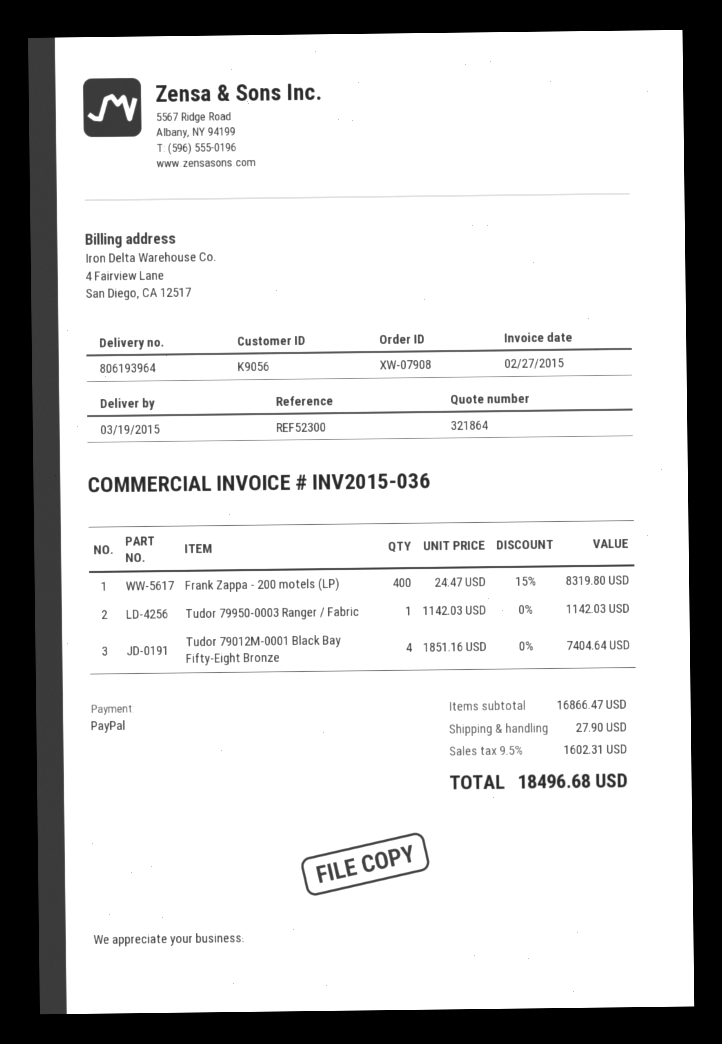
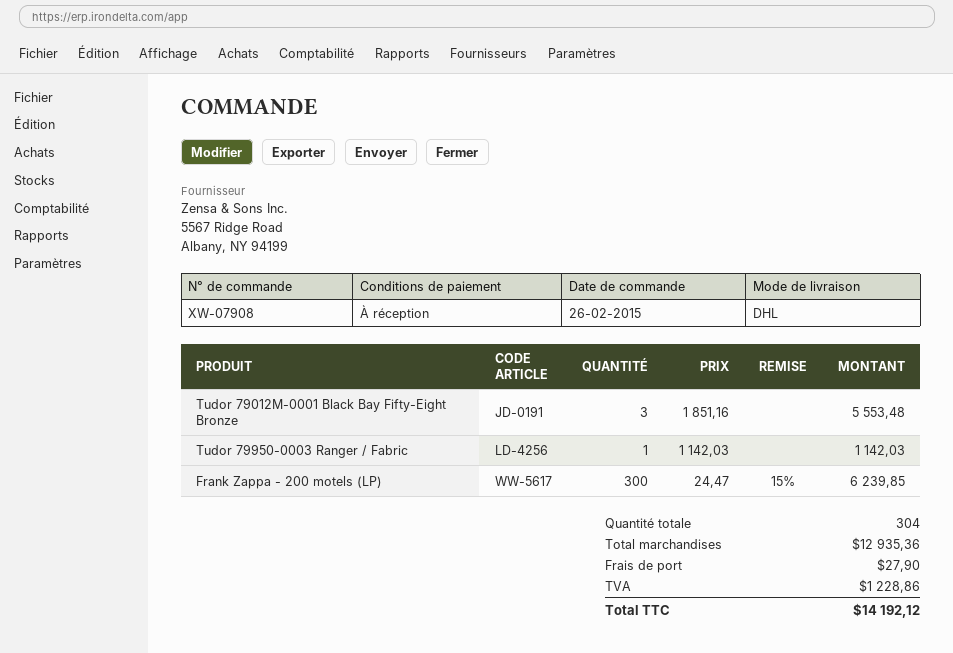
Frank Zappa - 200 motels (LP): 400 x 24.47 - 15% = 8319.80 -> 300 x 24.47 - 15% = 6239.85
Tudor 79012M-0001 Black Bay Fifty-Eight Bronze: 4 x 1851.16 = 7404.64 -> 3 x 1851.16 = 5553.48
subtotal: 16866.47 -> 12935.36
tax: 1602.31 -> 1228.86
total: 18496.68 -> 14192.12

